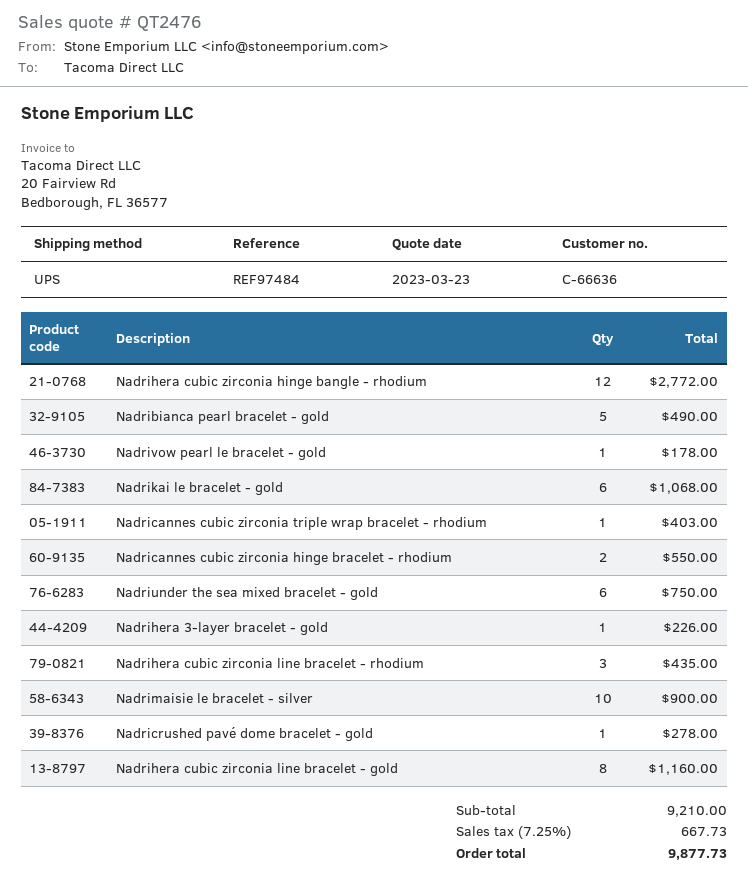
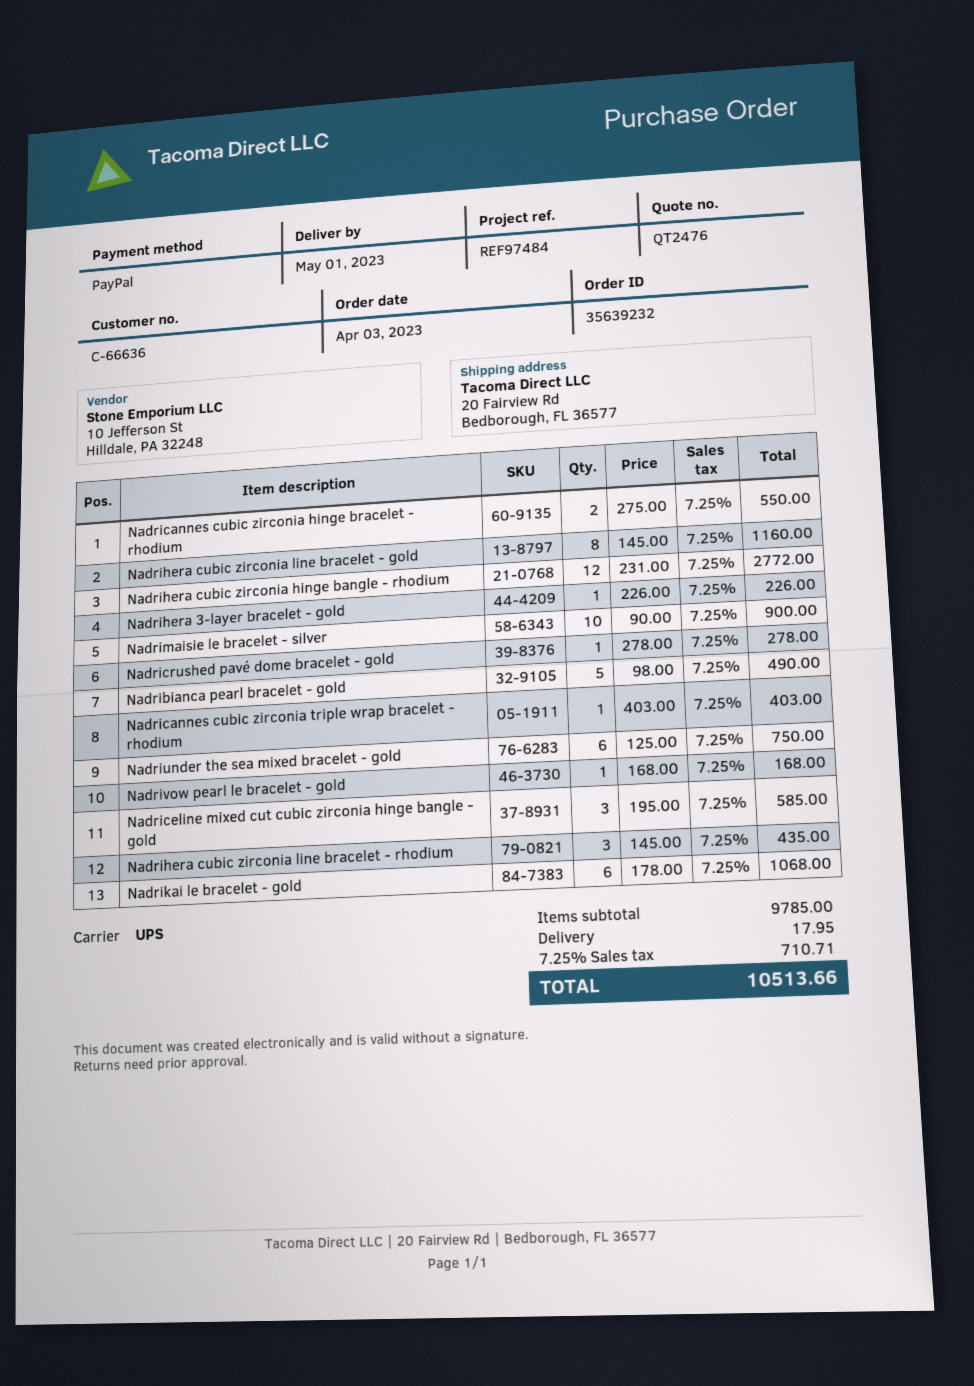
Nadrivow pearl le bracelet - gold: 1 for 178.00 -> 1 for 168.00
Nadriceline mixed cut cubic zirconia hinge bangle - gold: none -> 3 for 585.00
subtotal: 9210.00 -> 9785.00
shipping: none -> 17.95
tax: 7.25% = 667.73 -> 7.25% = 710.71
total: 9877.73 -> 10513.66

